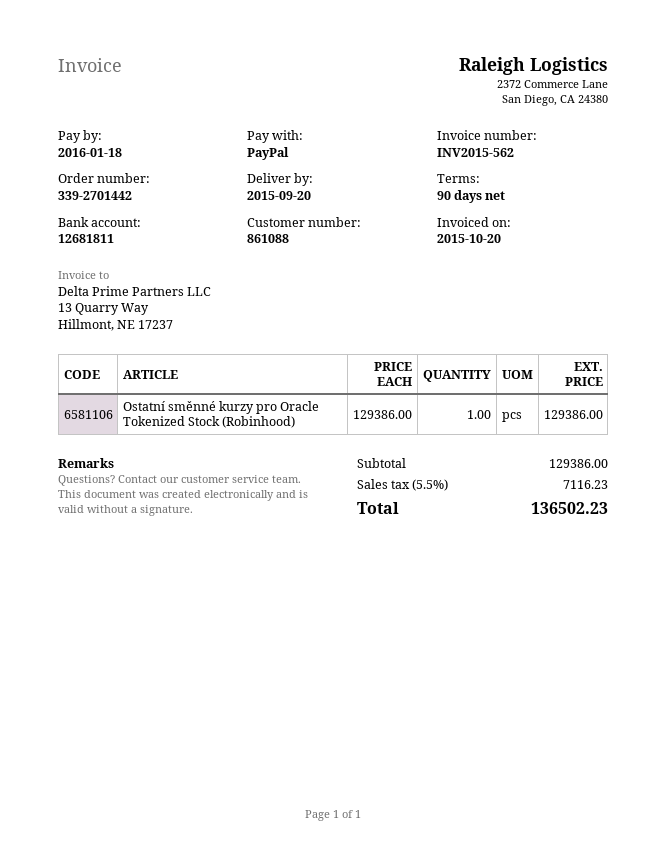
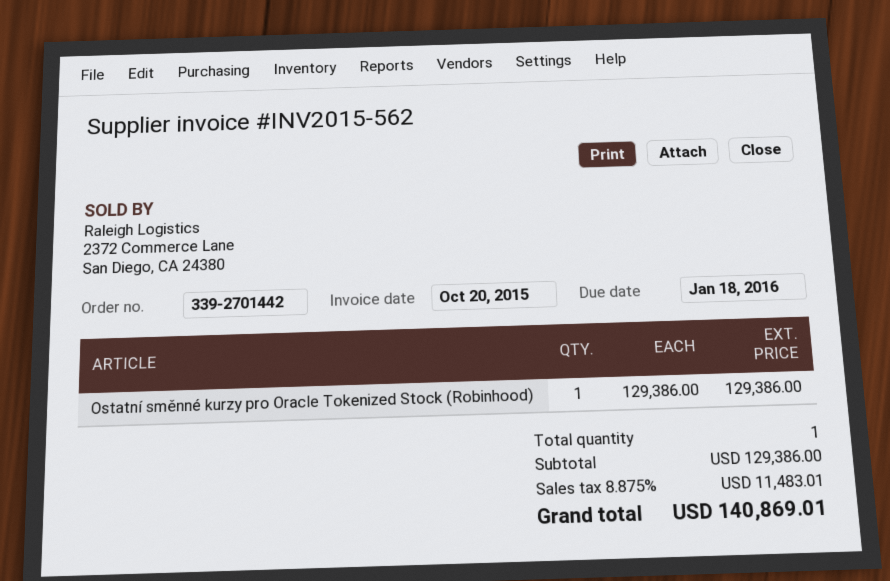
tax: 5.5% = 7116.23 -> 8.875% = 11483.01
total: 136502.23 -> 140869.01

